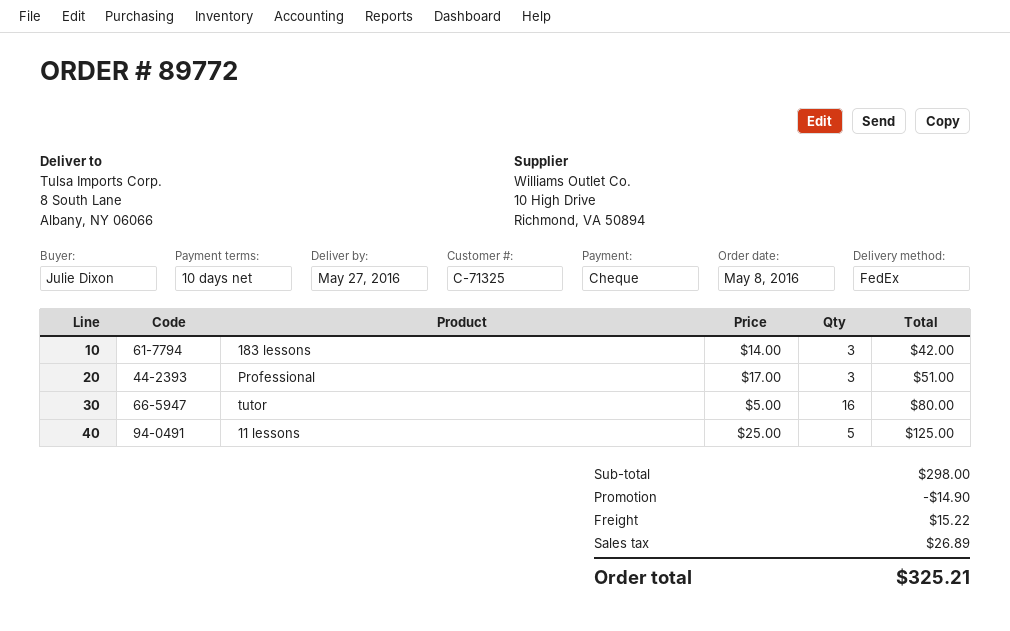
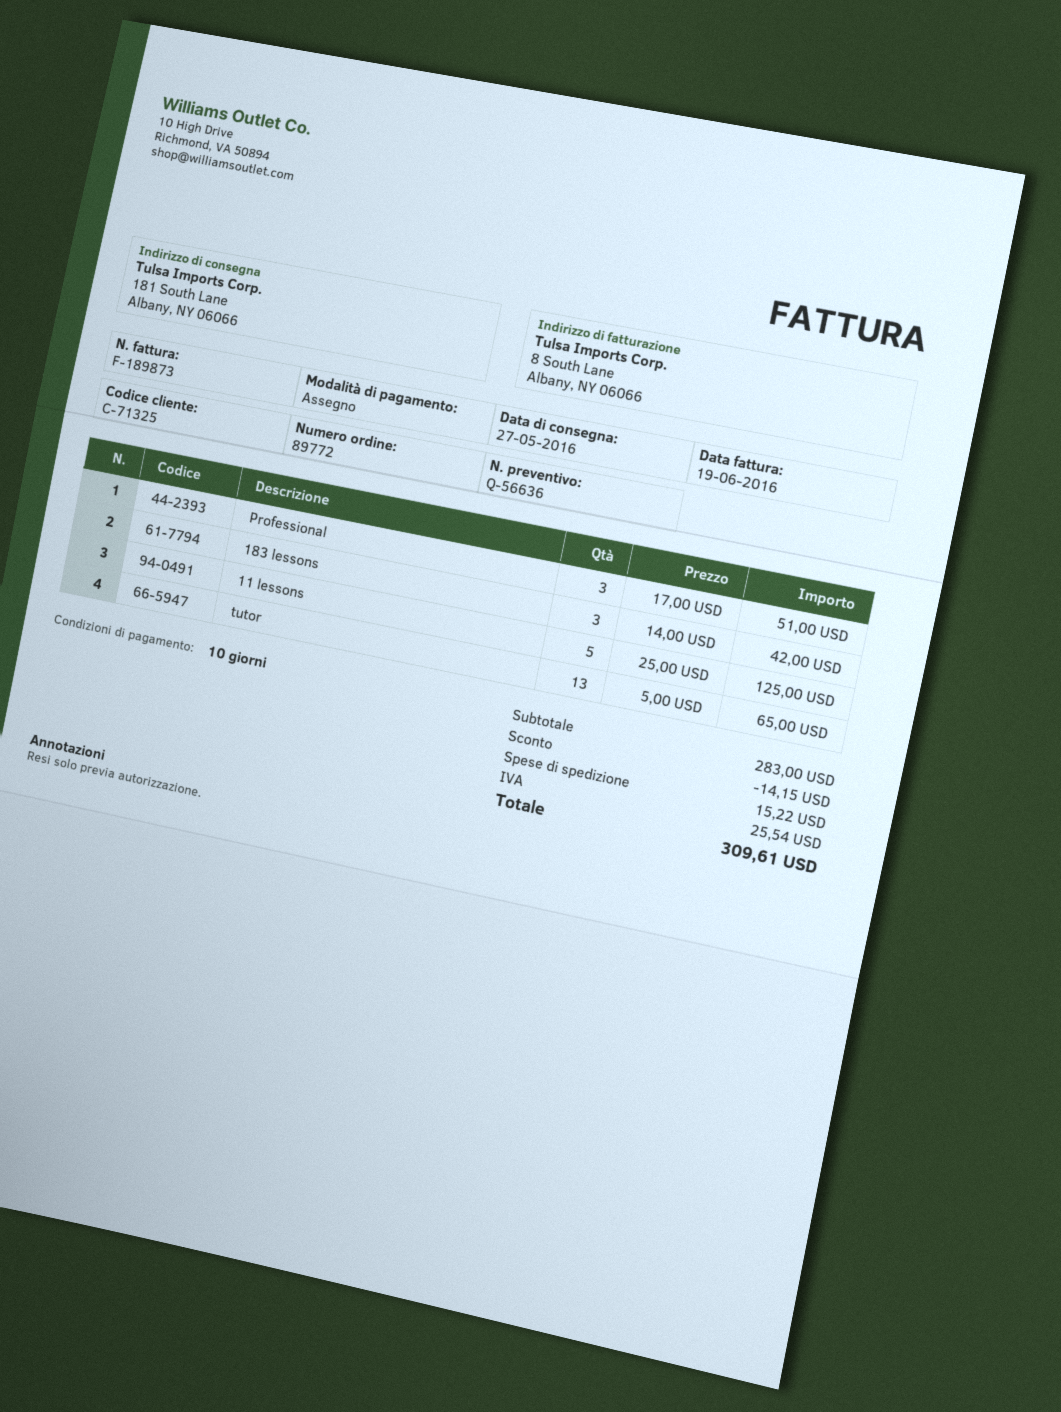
ship to: 8 South Lane, Albany, NY 06066 -> 181 South Lane, Albany, NY 06066
tutor: 16 x 5.00 = 80.00 -> 13 x 5.00 = 65.00
subtotal: 298.00 -> 283.00
discount: 14.90 -> 14.15
tax: 26.89 -> 25.54
total: 325.21 -> 309.61

